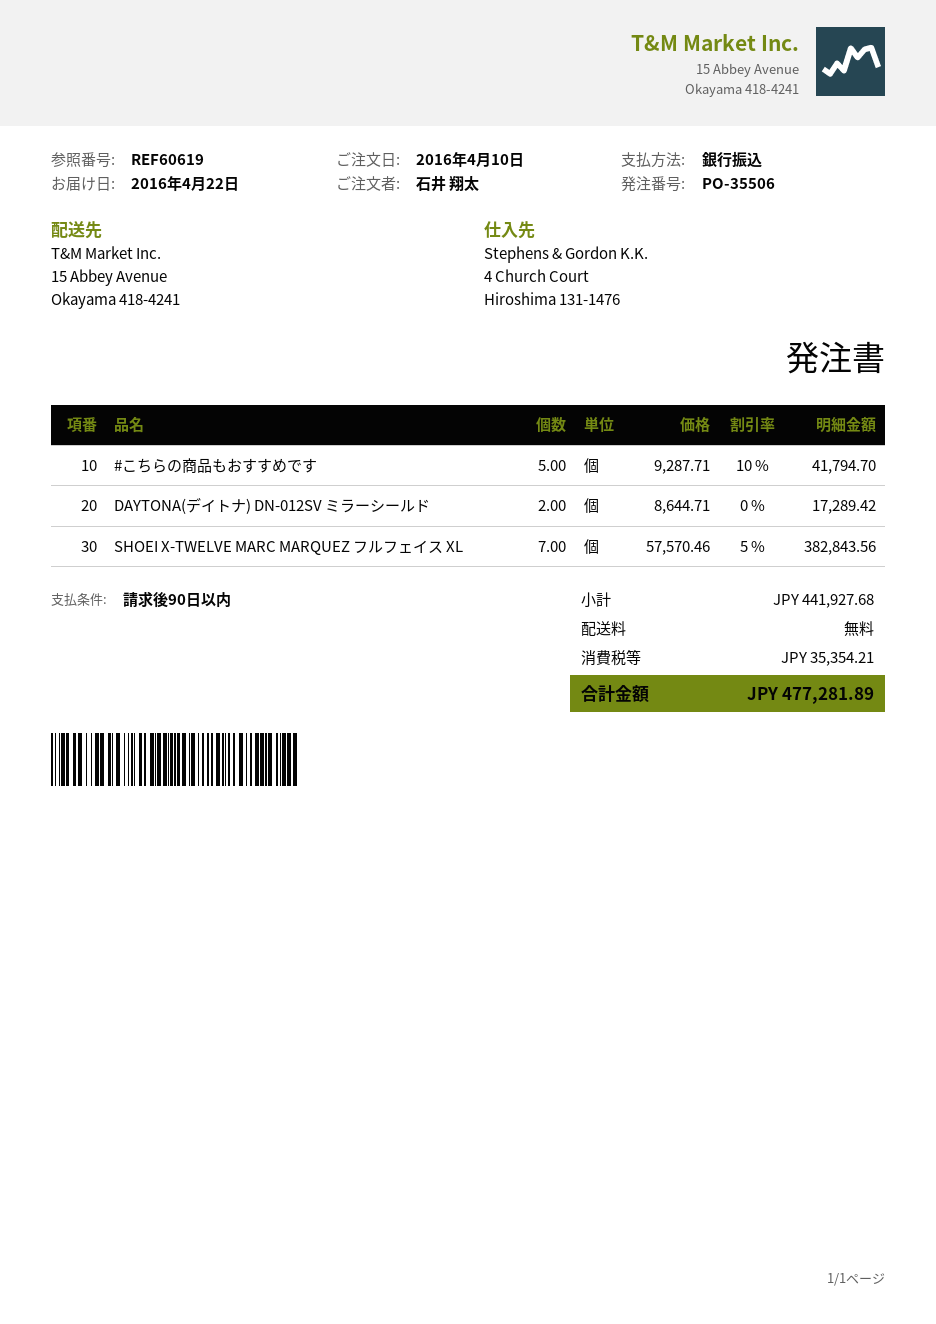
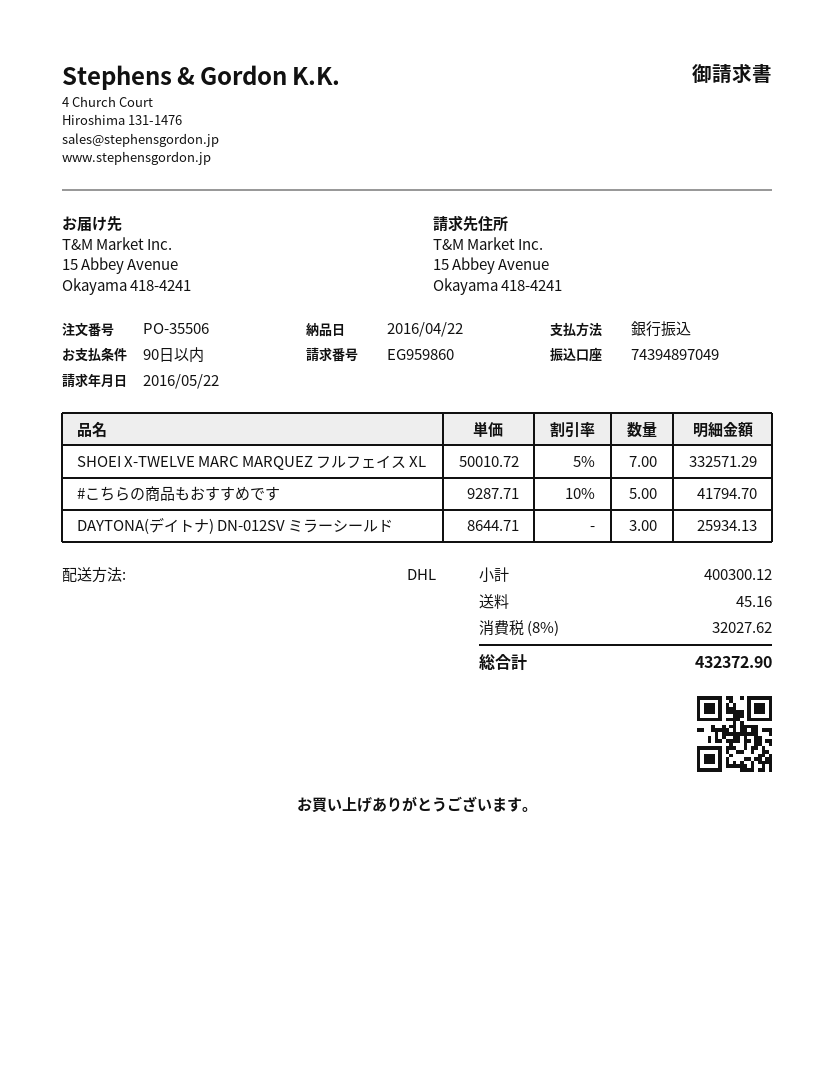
DAYTONA(デイトナ) DN-012SV ミラーシールド: 2 x 8644.71 = 17289.42 -> 3 x 8644.71 = 25934.13
SHOEI X-TWELVE MARC MARQUEZ フルフェイス XL: 7 x 57570.46 - 5% = 382843.56 -> 7 x 50010.72 - 5% = 332571.29
subtotal: 441927.68 -> 400300.12
shipping: 0.00 -> 45.16
tax: 35354.21 -> 32027.62
total: 477281.89 -> 432372.90

